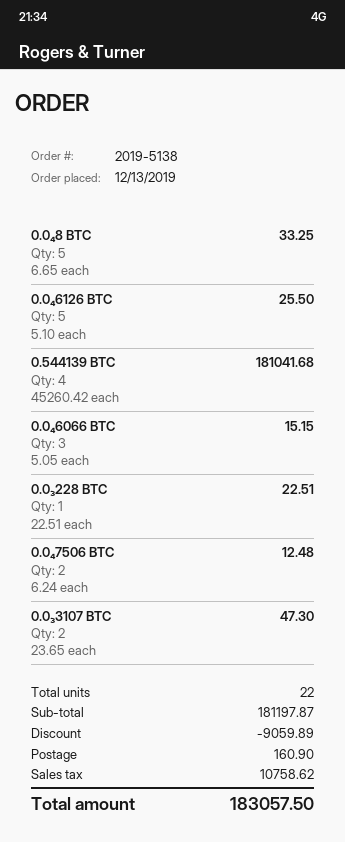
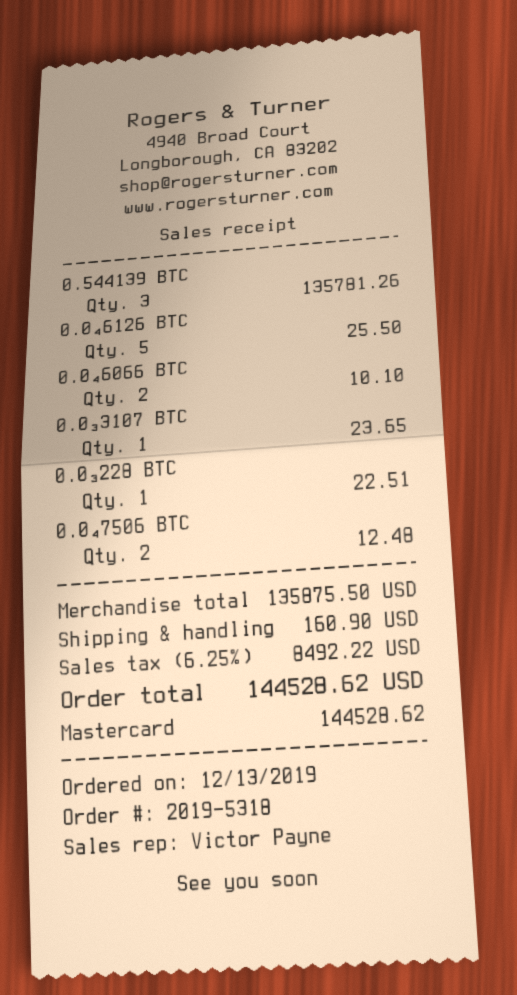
order number: 2019-5138 -> 2019-5318
0.0₄8 BTC: 5 for 33.25 -> none
0.544139 BTC: 4 for 181041.68 -> 3 for 135781.26
0.0₄6066 BTC: 3 for 15.15 -> 2 for 10.10
0.0₃3107 BTC: 2 for 47.30 -> 1 for 23.65
subtotal: 181197.87 -> 135875.50
discount: 9059.89 -> none
tax: 10758.62 -> 8492.22
total: 183057.50 -> 144528.62

